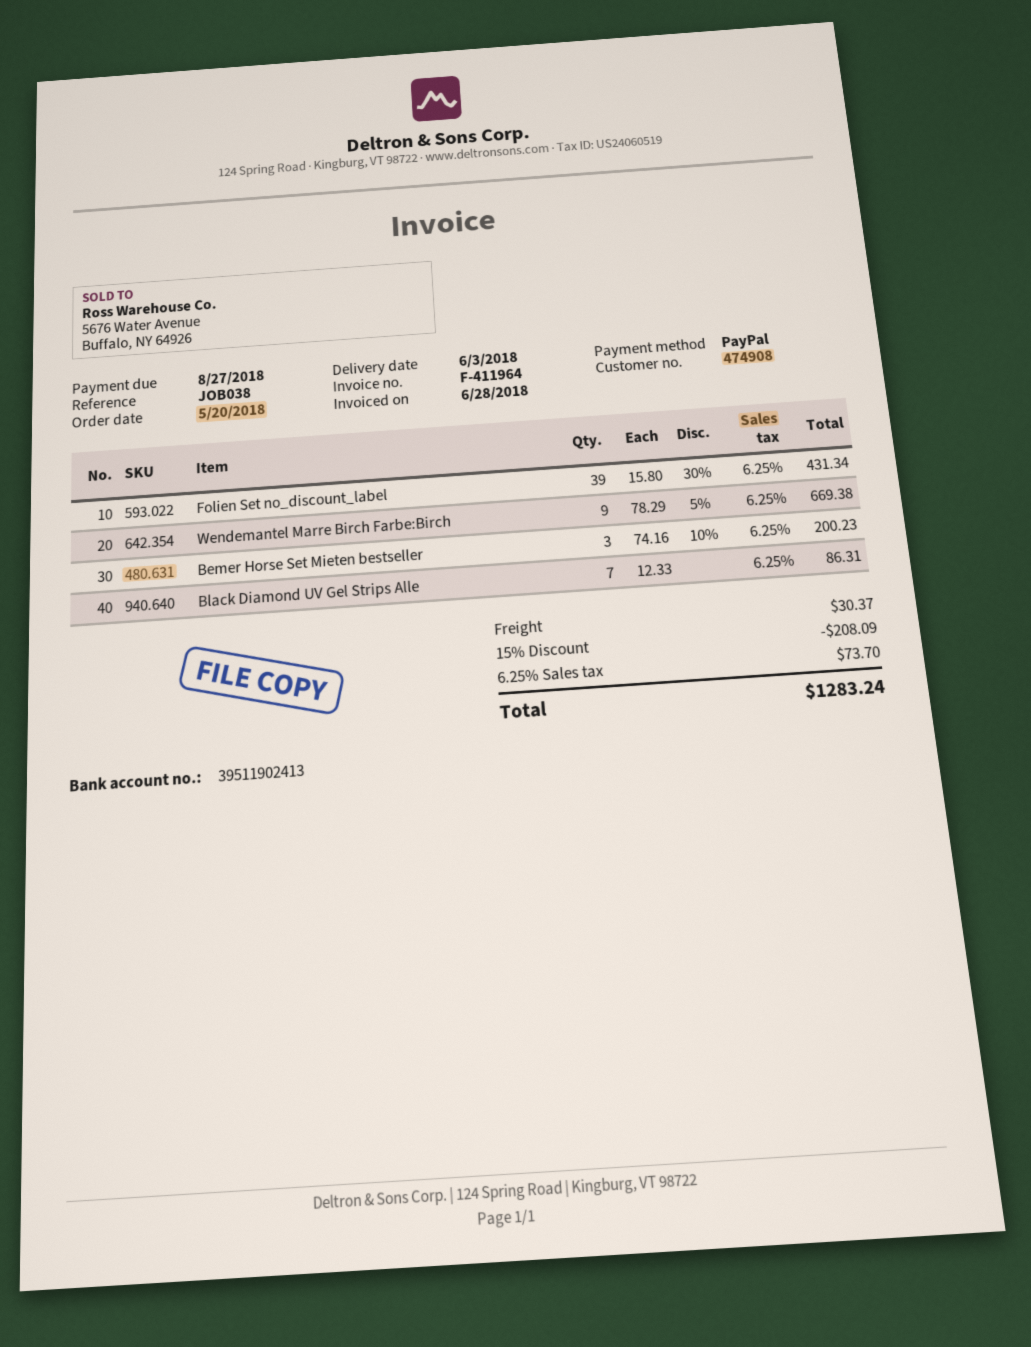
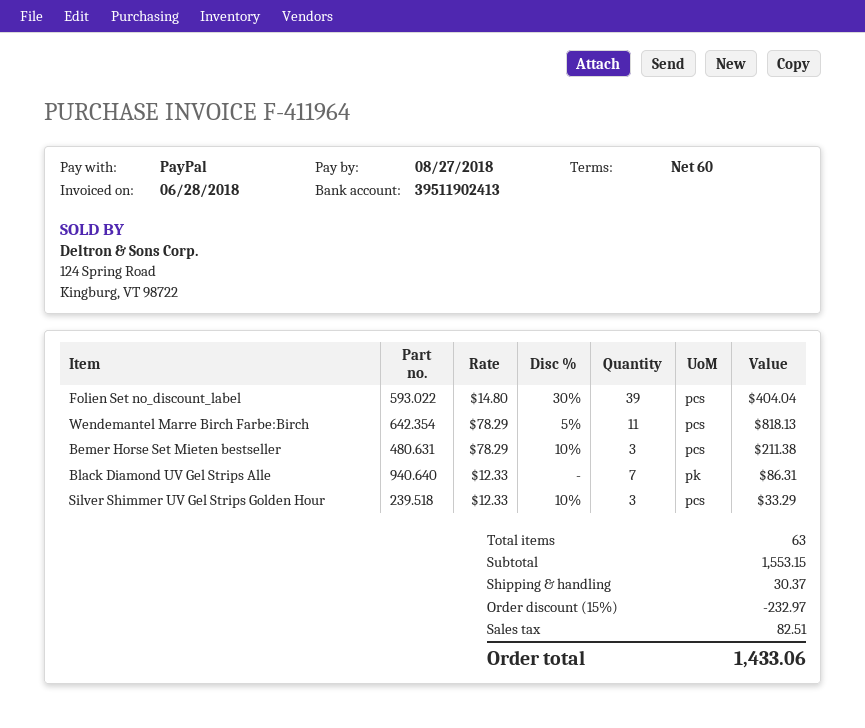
Folien Set no_discount_label: 39 x 15.80 - 30% = 431.34 -> 39 x 14.80 - 30% = 404.04
Wendemantel Marre Birch Farbe:Birch: 9 x 78.29 - 5% = 669.38 -> 11 x 78.29 - 5% = 818.13
Bemer Horse Set Mieten bestseller: 3 x 74.16 - 10% = 200.23 -> 3 x 78.29 - 10% = 211.38
Silver Shimmer UV Gel Strips Golden Hour: none -> 3 x 12.33 - 10% = 33.29
discount: 15% = 208.09 -> 15% = 232.97
tax: 73.70 -> 82.51
total: 1283.24 -> 1433.06

